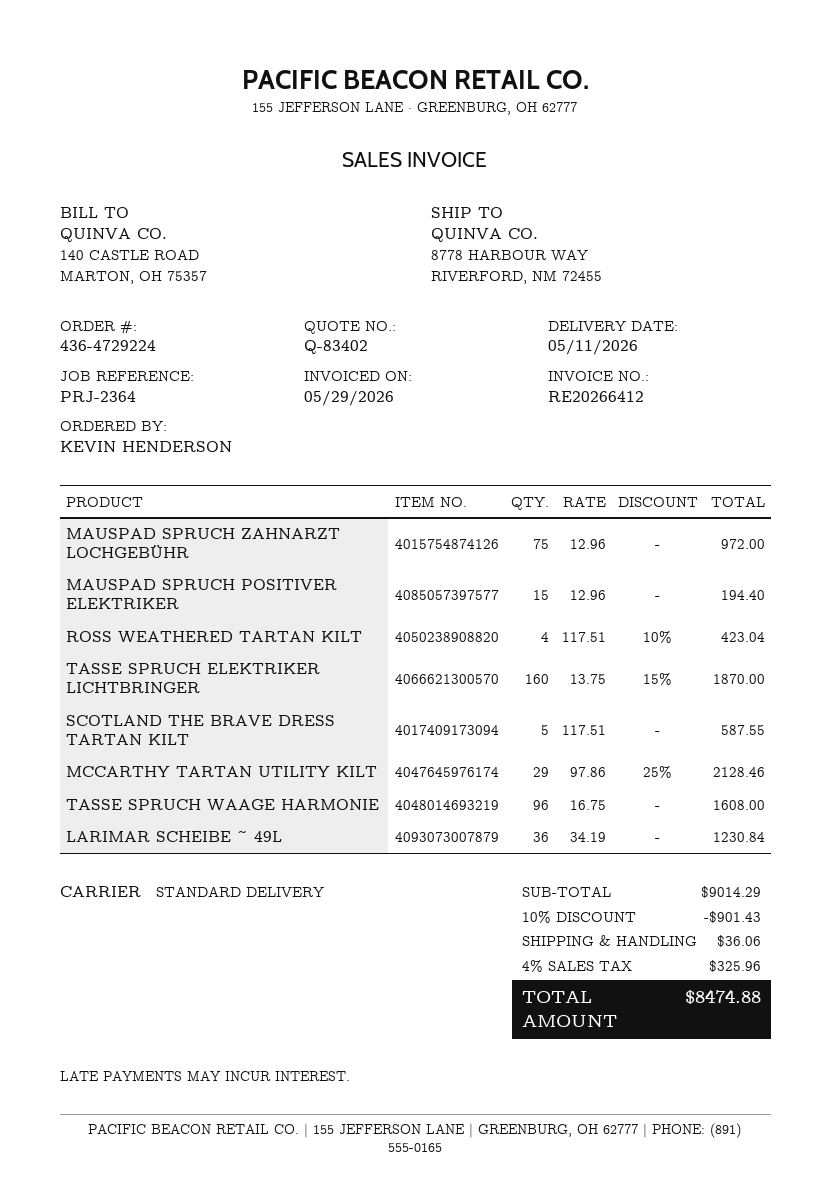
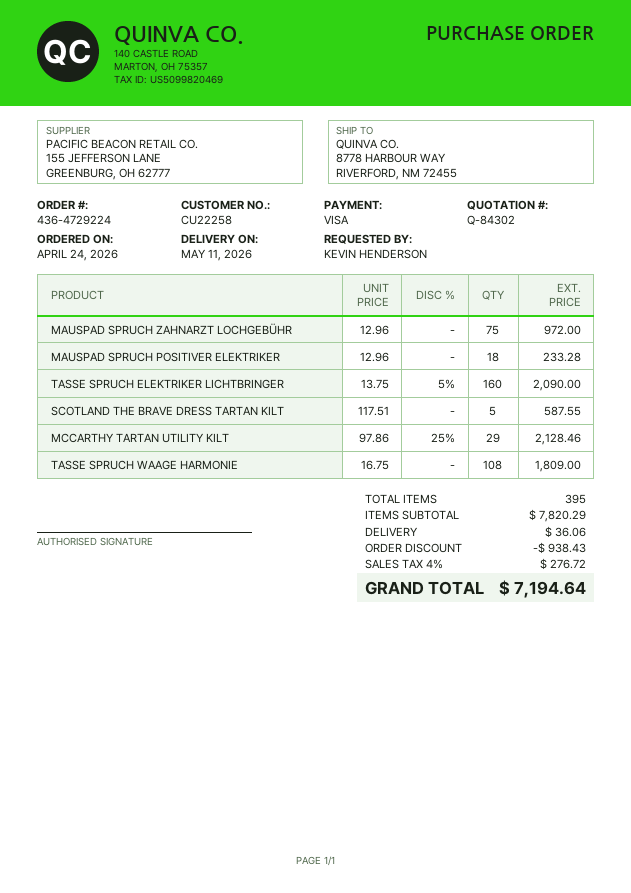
quote number: Q-83402 -> Q-84302
MAUSPAD SPRUCH POSITIVER ELEKTRIKER: 15 x 12.96 = 194.40 -> 18 x 12.96 = 233.28
ROSS WEATHERED TARTAN KILT: 4 x 117.51 - 10% = 423.04 -> none
TASSE SPRUCH ELEKTRIKER LICHTBRINGER: 160 x 13.75 - 15% = 1870.00 -> 160 x 13.75 - 5% = 2090.00
TASSE SPRUCH WAAGE HARMONIE: 96 x 16.75 = 1608.00 -> 108 x 16.75 = 1809.00
LARIMAR SCHEIBE ~ 49L: 36 x 34.19 = 1230.84 -> none
subtotal: 9014.29 -> 7820.29
discount: 901.43 -> 938.43
tax: 4% = 325.96 -> 4% = 276.72
total: 8474.88 -> 7194.64

